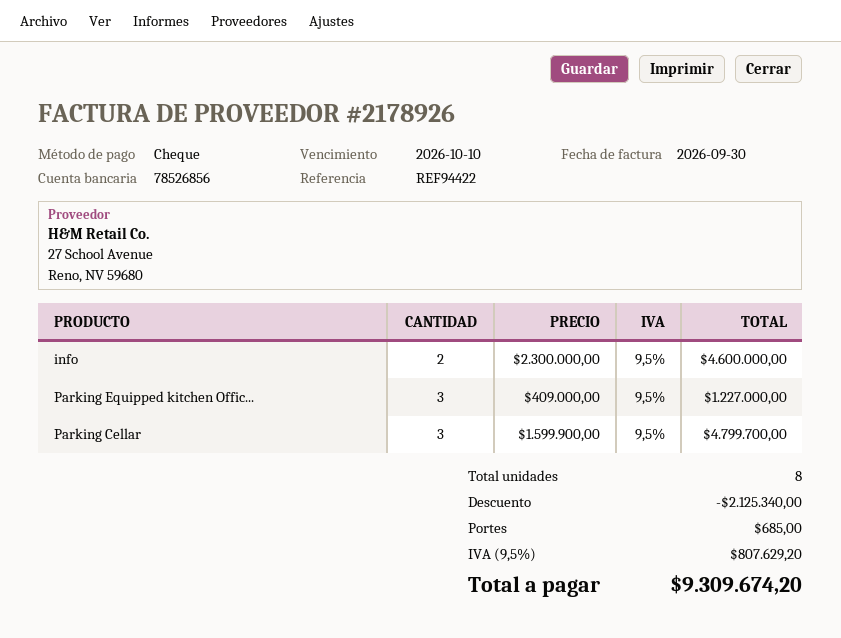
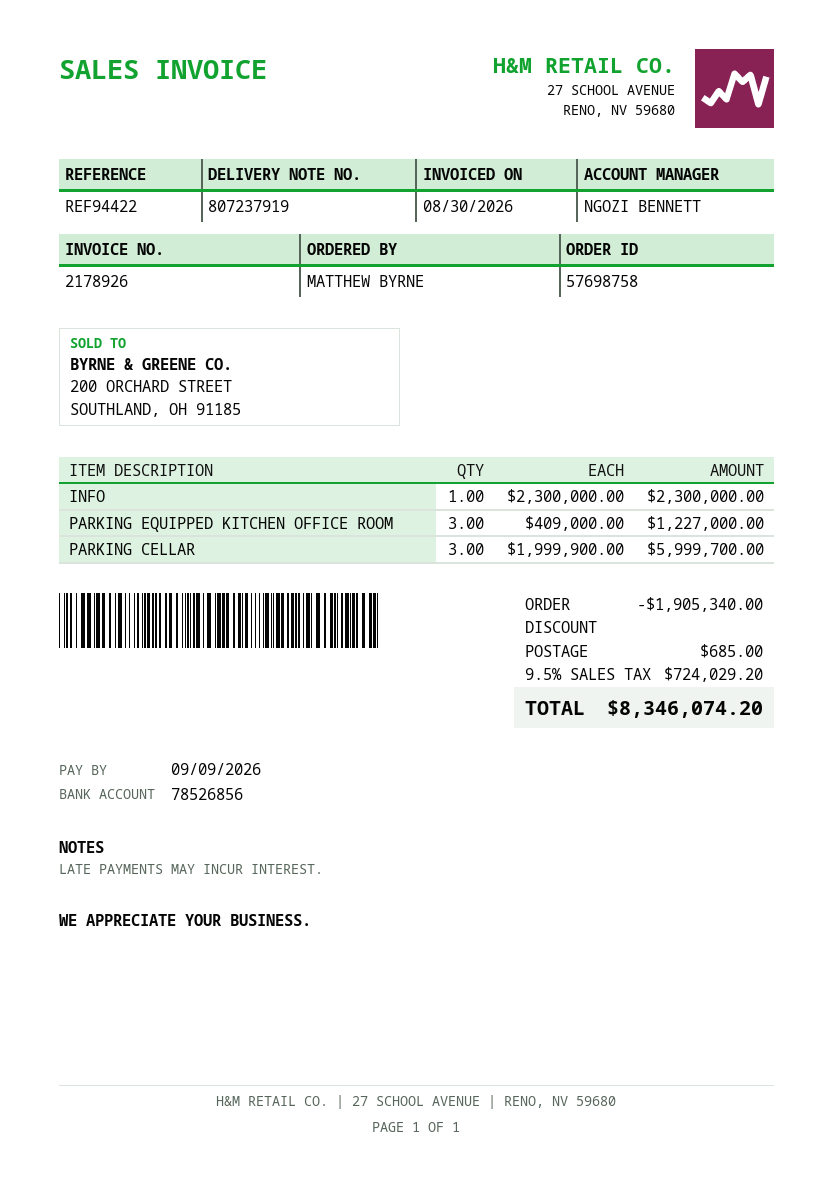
invoice date: 2026-09-30 -> 2026-08-30
due date: 2026-10-10 -> 2026-09-09
info: 2 x 2300000.00 = 4600000.00 -> 1 x 2300000.00 = 2300000.00
Parking Cellar: 3 x 1599900.00 = 4799700.00 -> 3 x 1999900.00 = 5999700.00
discount: 2125340.00 -> 1905340.00
tax: 9.5% = 807629.20 -> 9.5% = 724029.20
total: 9309674.20 -> 8346074.20

